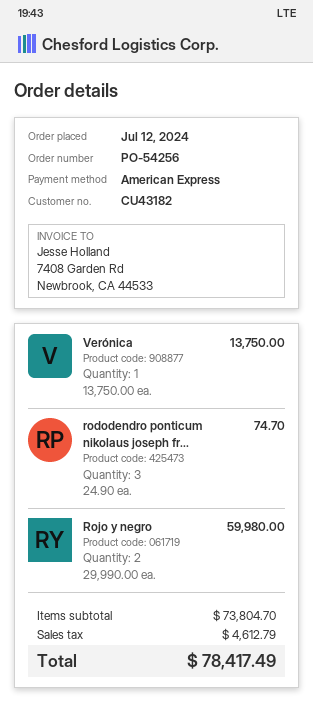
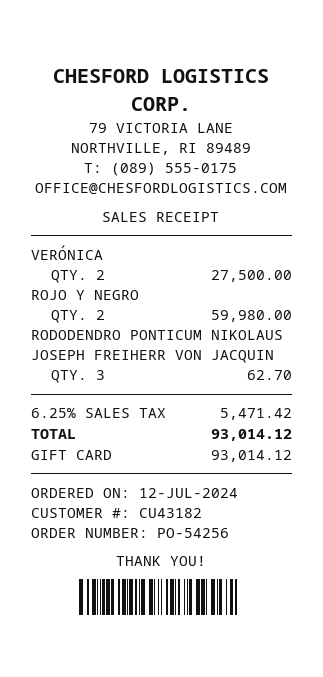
payment method: American Express -> gift card
Verónica: 1 for 13750.00 -> 2 for 27500.00
rododendro ponticum nikolaus joseph fr...: 3 for 74.70 -> 3 for 62.70
tax: 4612.79 -> 5471.42
total: 78417.49 -> 93014.12

